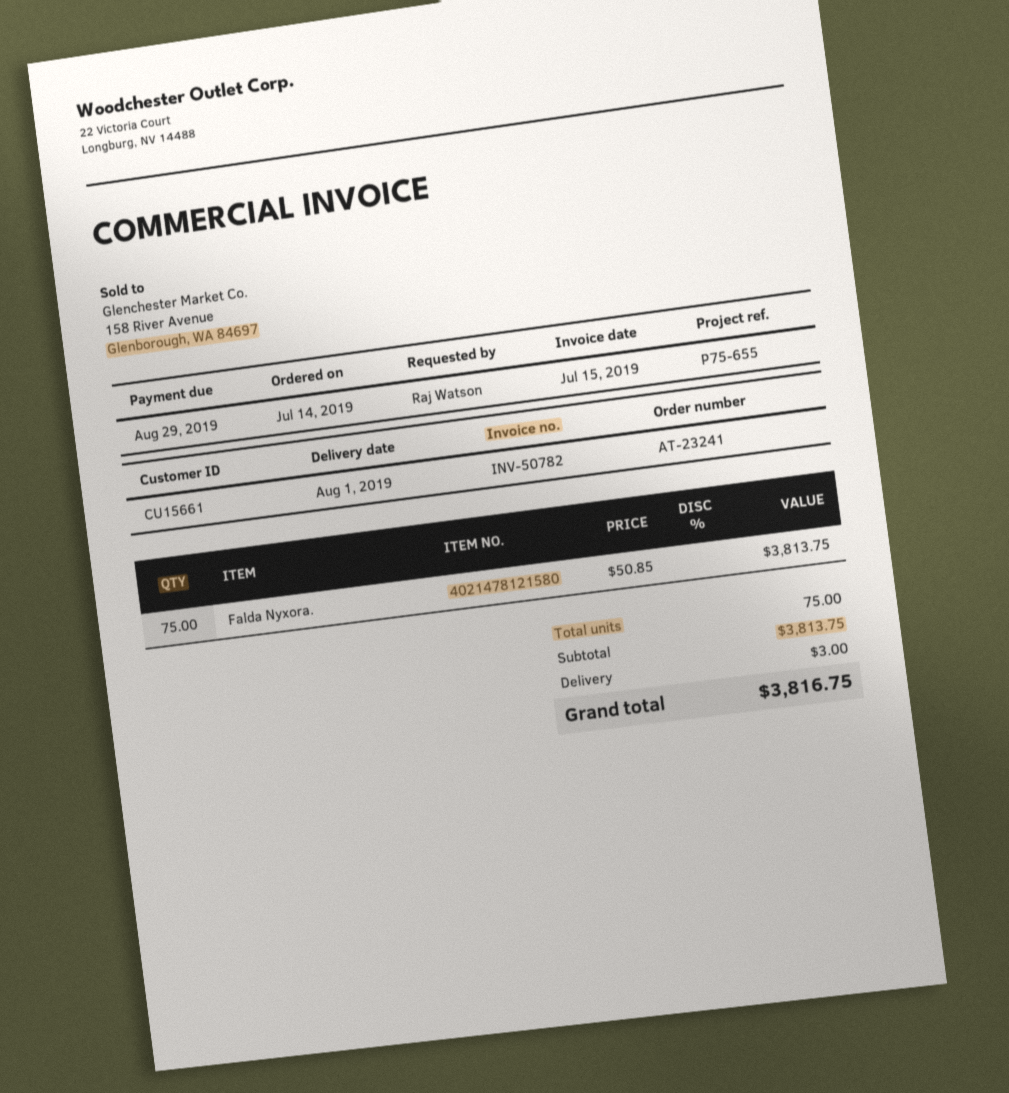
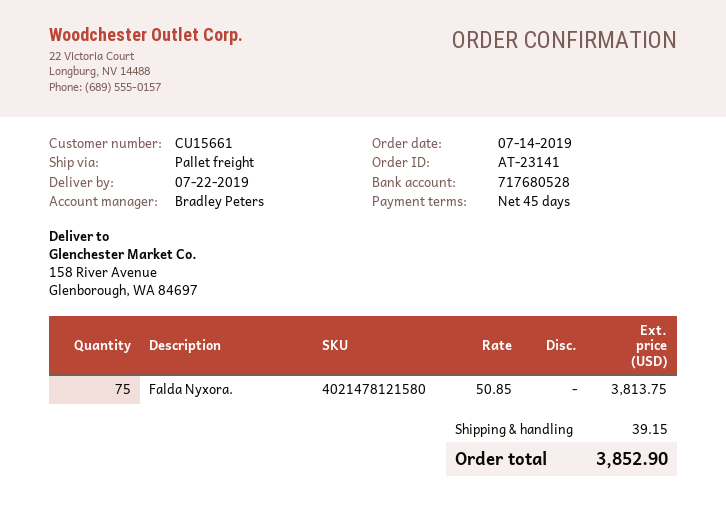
order number: AT-23241 -> AT-23141
delivery date: 2019-08-01 -> 2019-07-22
shipping: 3.00 -> 39.15
total: 3816.75 -> 3852.90

